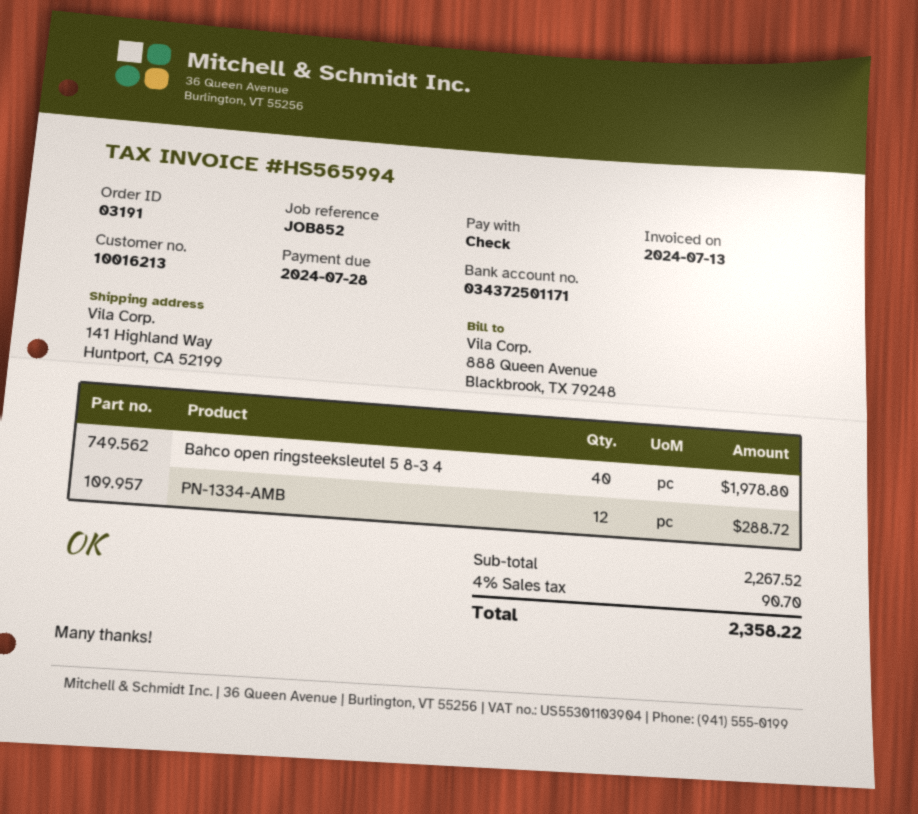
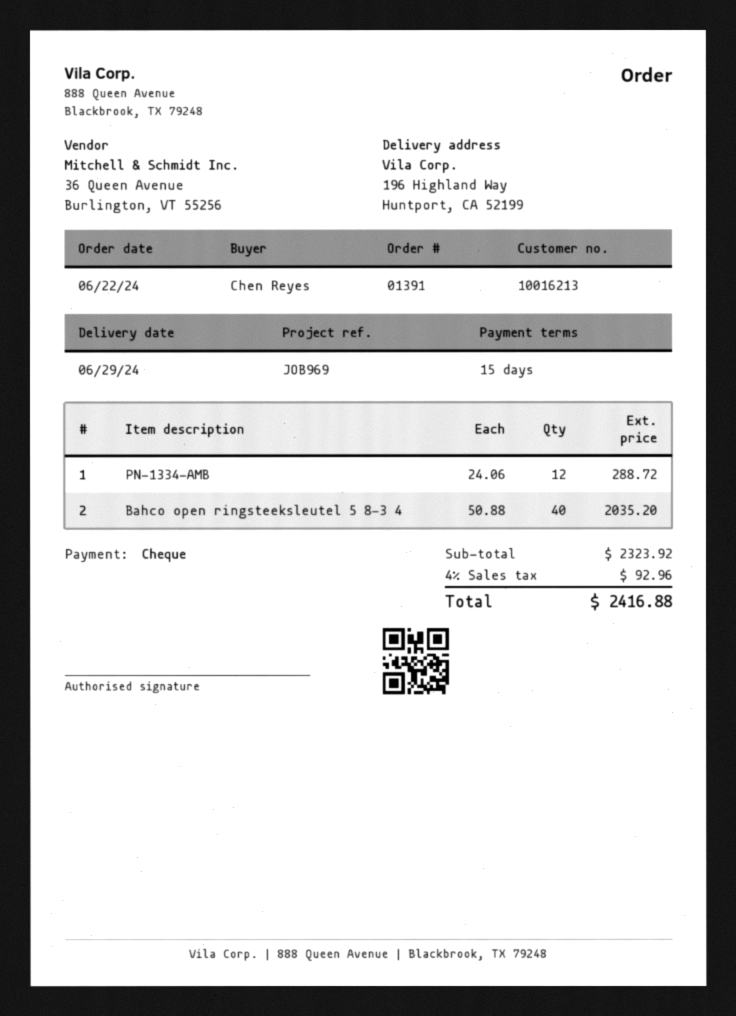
order number: 03191 -> 01391
reference: JOB852 -> JOB969
ship to: 141 Highland Way, Huntport, CA 52199 -> 196 Highland Way, Huntport, CA 52199
Bahco open ringsteeksleutel 5 8-3 4: 40 for 1978.80 -> 40 for 2035.20
subtotal: 2267.52 -> 2323.92
tax: 4% = 90.70 -> 4% = 92.96
total: 2358.22 -> 2416.88

